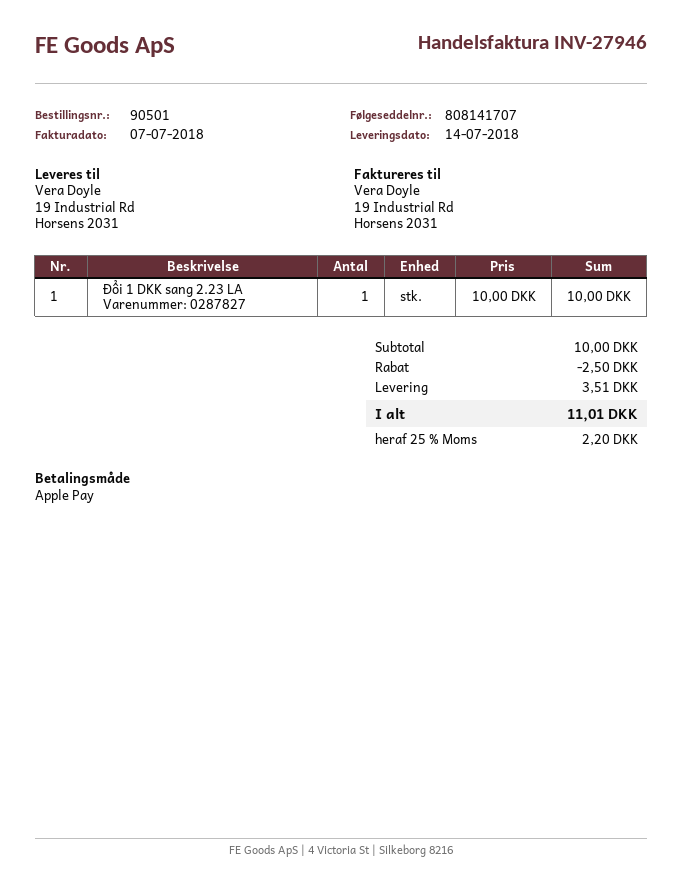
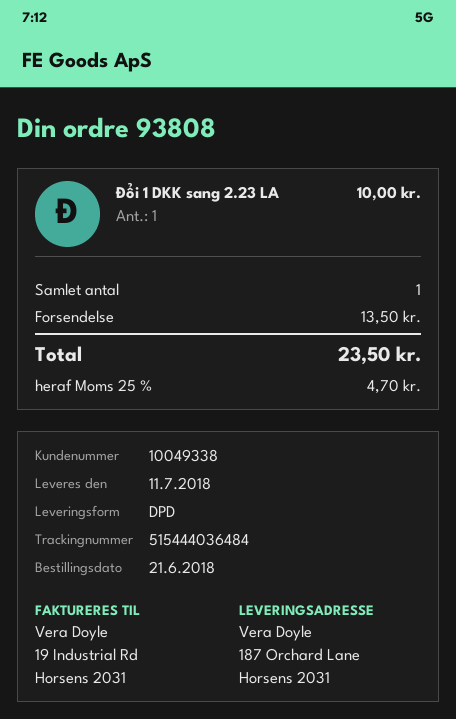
order number: 90501 -> 93808
delivery date: 2018-07-14 -> 2018-07-11
ship to: 19 Industrial Rd, Horsens 2031 -> 187 Orchard Lane, Horsens 2031
discount: 2.50 -> none
shipping: 3.51 -> 13.50
tax: 25% = 2.20 -> 25% = 4.70
total: 11.01 -> 23.50

